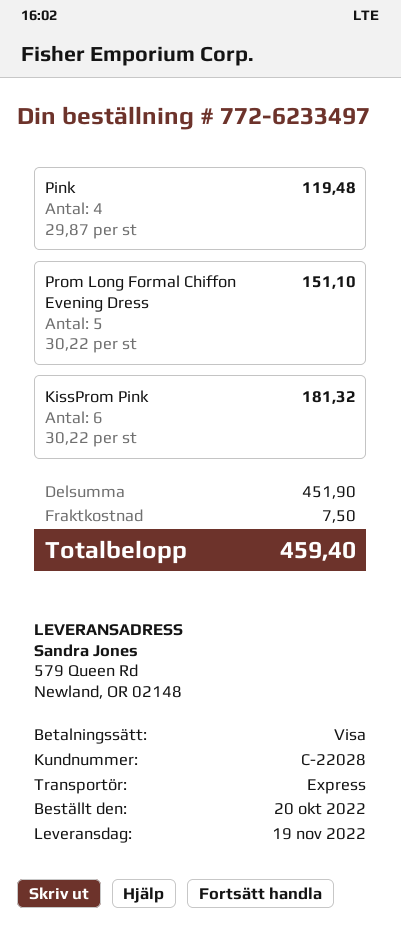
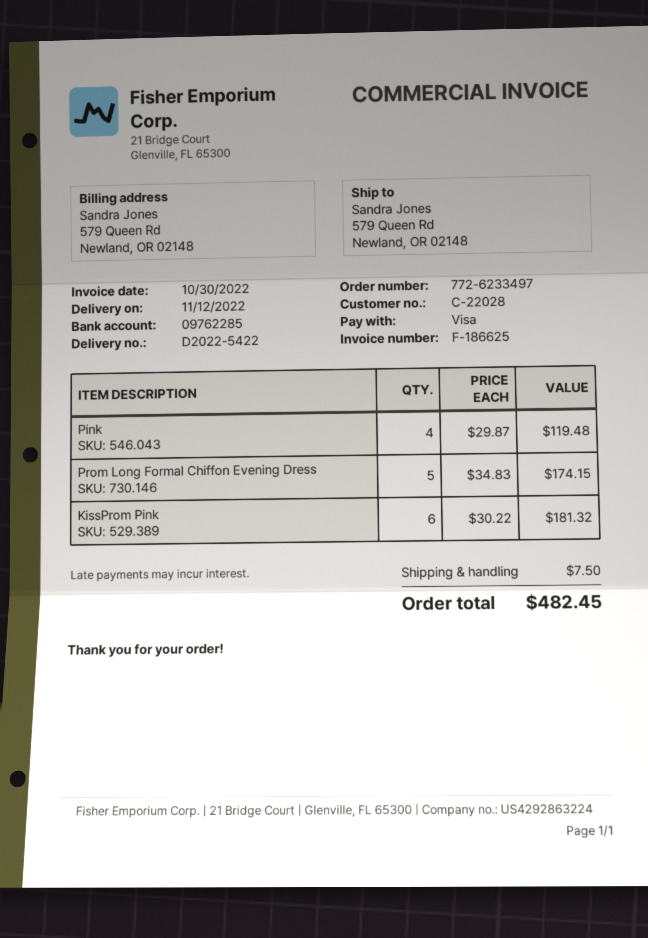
delivery date: 2022-11-19 -> 2022-11-12
Prom Long Formal Chiffon Evening Dress: 5 x 30.22 = 151.10 -> 5 x 34.83 = 174.15
total: 459.40 -> 482.45

